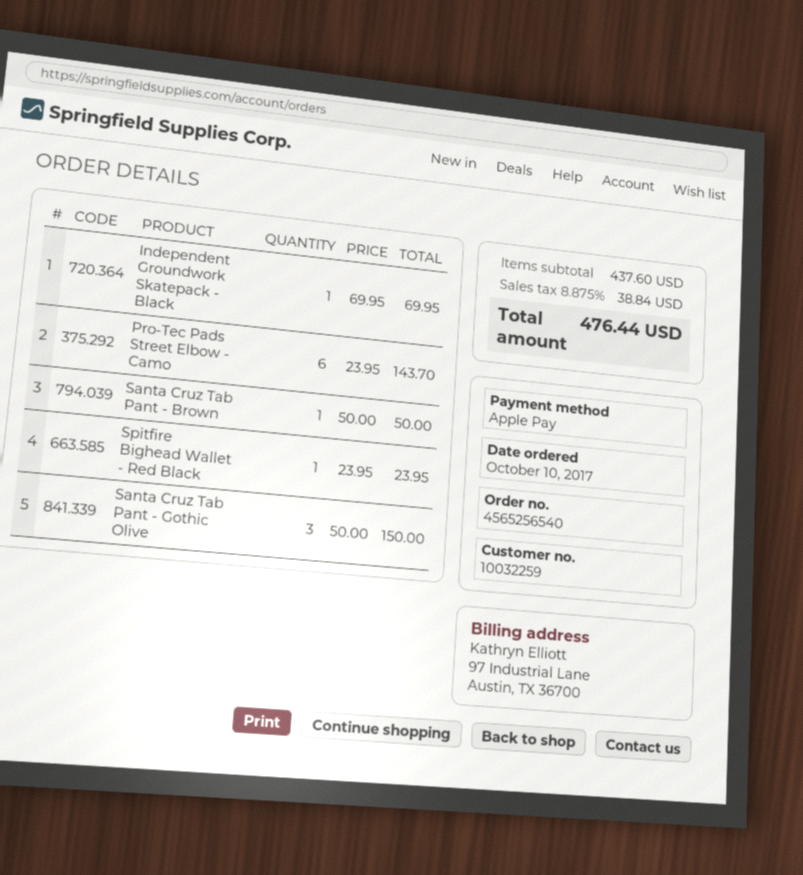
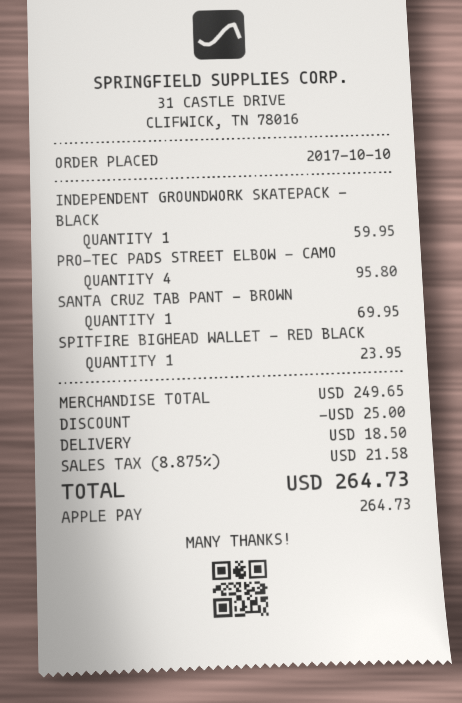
Independent Groundwork Skatepack - Black: 1 for 69.95 -> 1 for 59.95
Pro-Tec Pads Street Elbow - Camo: 6 for 143.70 -> 4 for 95.80
Santa Cruz Tab Pant - Brown: 1 for 50.00 -> 1 for 69.95
Santa Cruz Tab Pant - Gothic Olive: 3 for 150.00 -> none
subtotal: 437.60 -> 249.65
discount: none -> 25.00
shipping: none -> 18.50
tax: 8.875% = 38.84 -> 8.875% = 21.58
total: 476.44 -> 264.73

